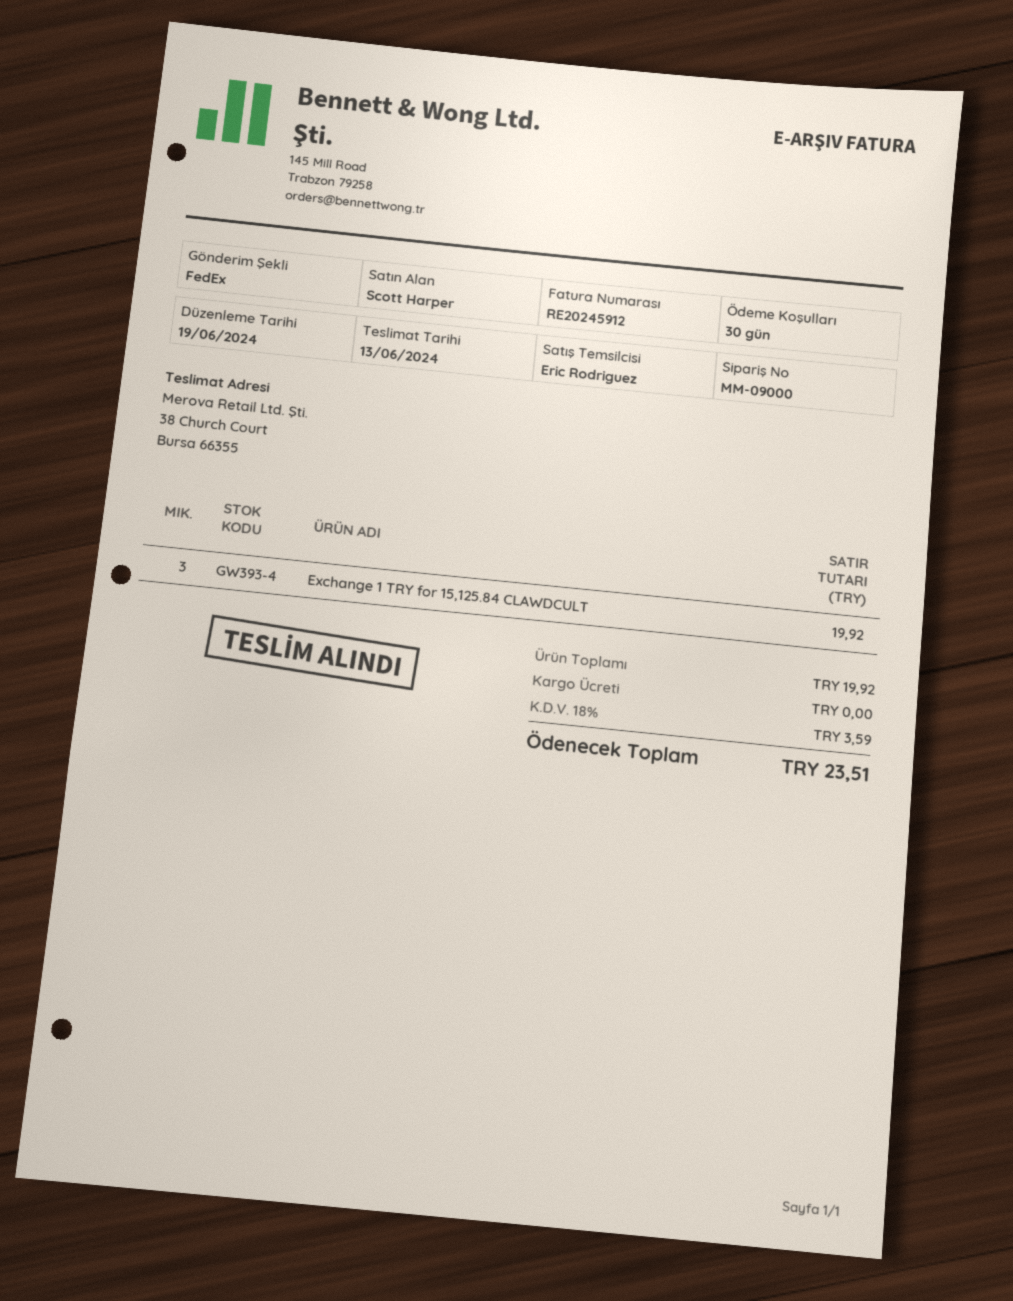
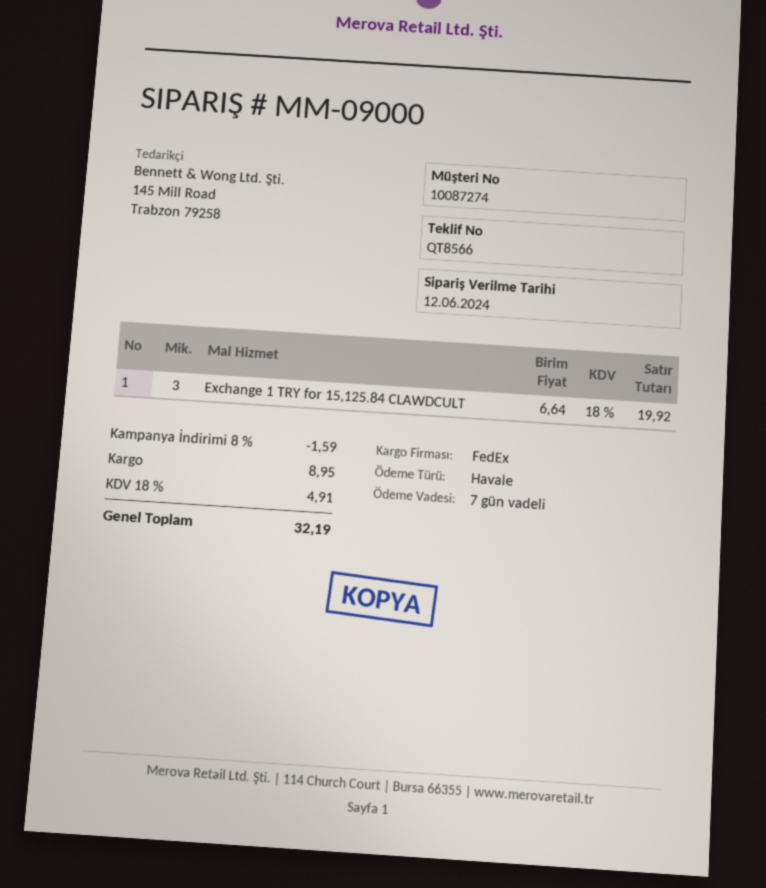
payment terms: 30 days -> 7 days
discount: none -> 8% = 1.59
shipping: 0.00 -> 8.95
tax: 18% = 3.59 -> 18% = 4.91
total: 23.51 -> 32.19

